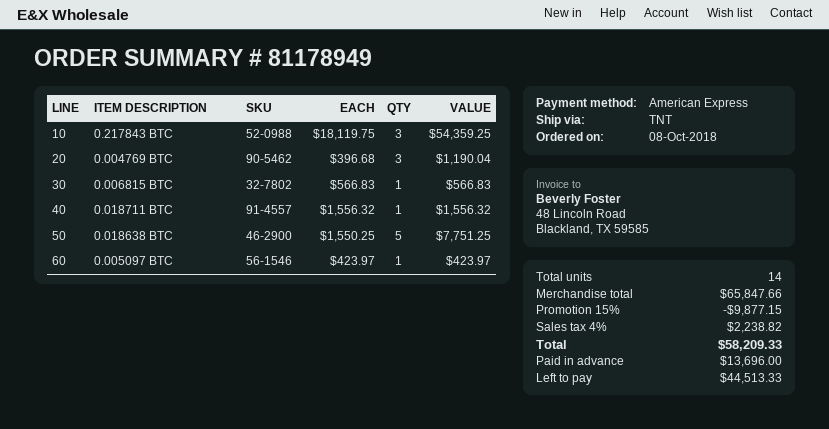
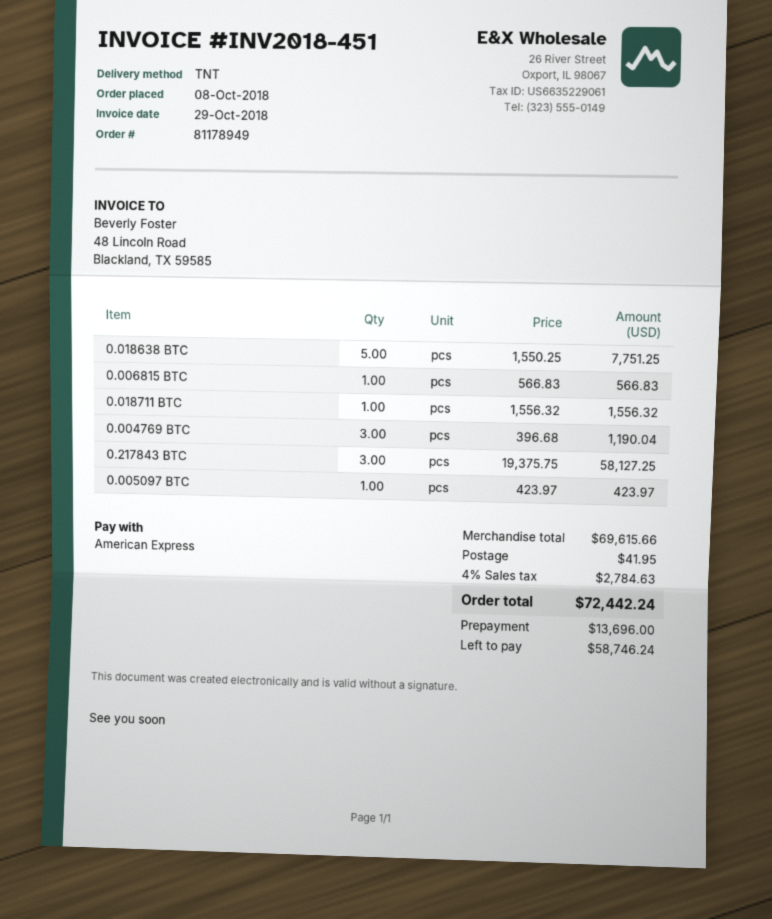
0.217843 BTC: 3 x 18119.75 = 54359.25 -> 3 x 19375.75 = 58127.25
subtotal: 65847.66 -> 69615.66
discount: 15% = 9877.15 -> none
shipping: none -> 41.95
tax: 4% = 2238.82 -> 4% = 2784.63
total: 58209.33 -> 72442.24
balance: 44513.33 -> 58746.24

